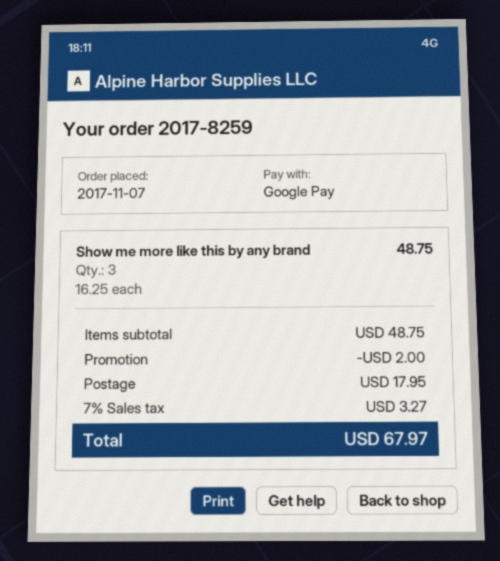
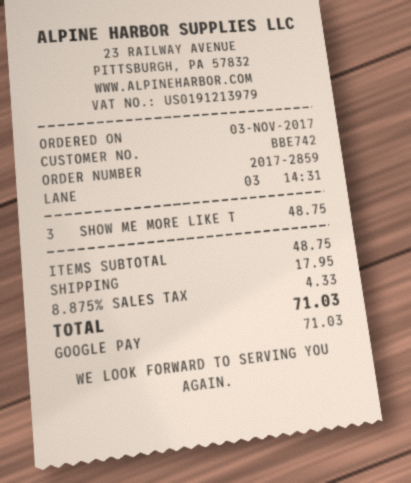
order number: 2017-8259 -> 2017-2859
order date: 2017-11-07 -> 2017-11-03
discount: 2.00 -> none
tax: 7% = 3.27 -> 8.875% = 4.33
total: 67.97 -> 71.03

